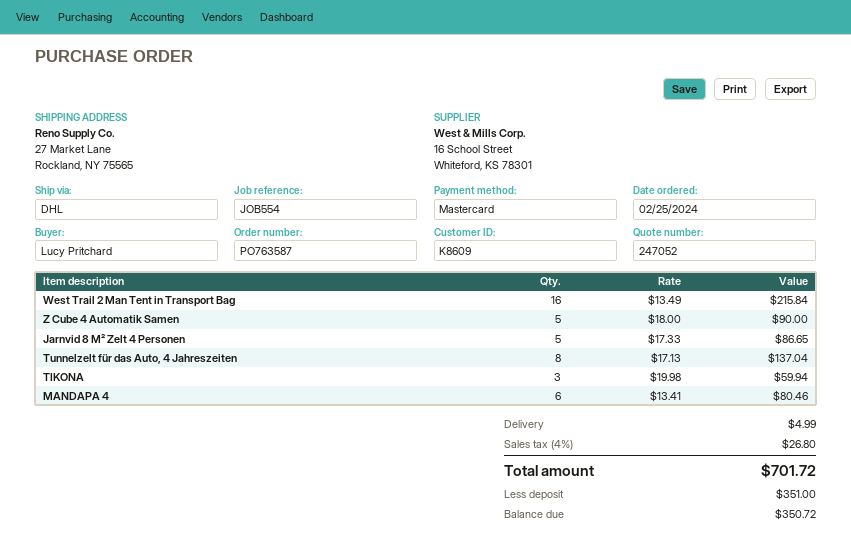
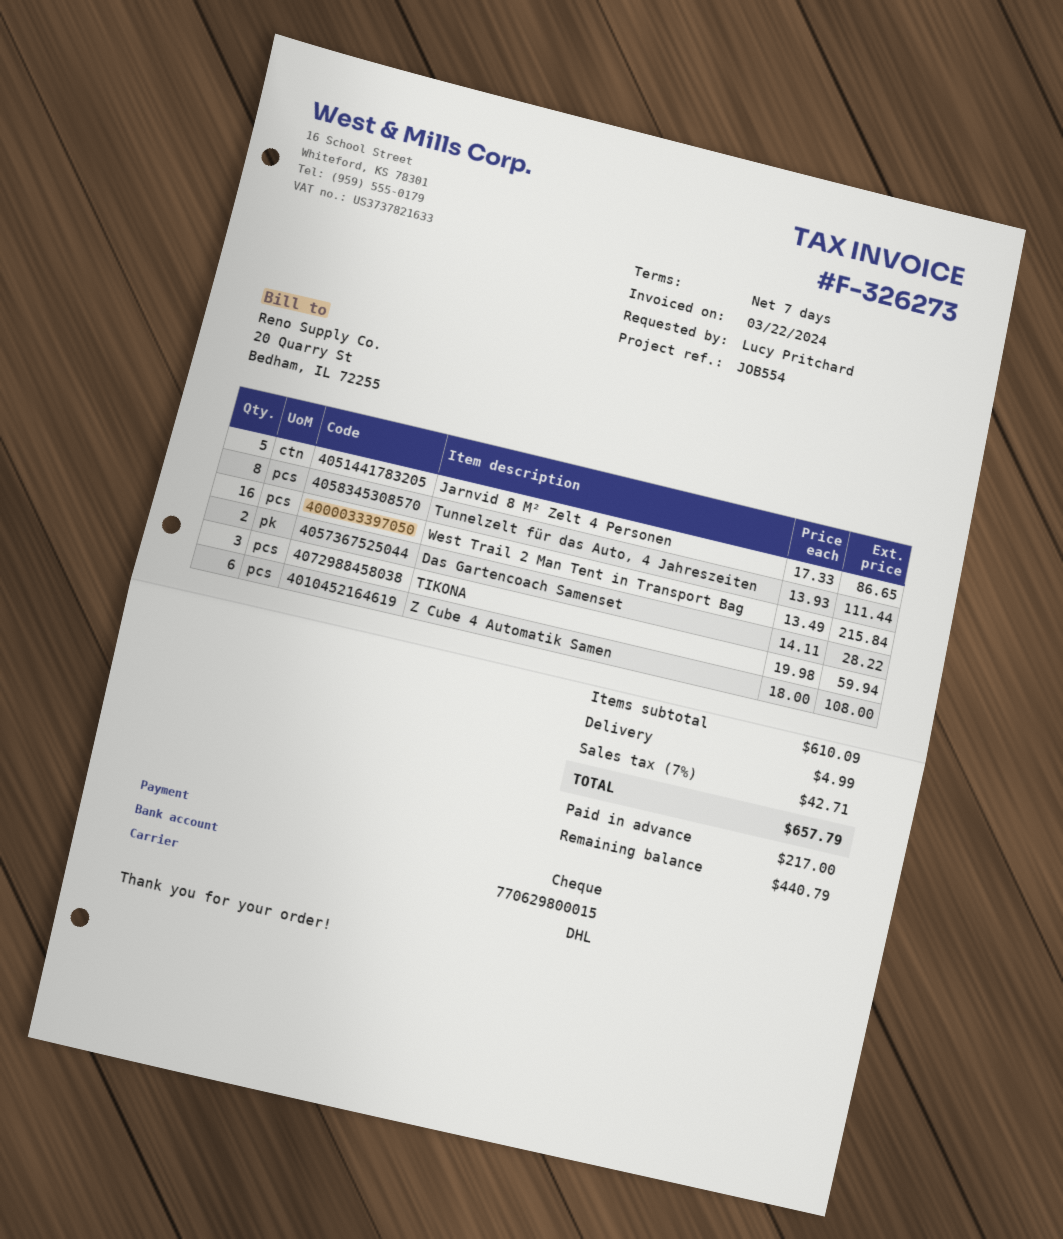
payment method: Mastercard -> cheque
Z Cube 4 Automatik Samen: 5 x 18.00 = 90.00 -> 6 x 18.00 = 108.00
Tunnelzelt für das Auto, 4 Jahreszeiten: 8 x 17.13 = 137.04 -> 8 x 13.93 = 111.44
MANDAPA 4: 6 x 13.41 = 80.46 -> none
Das Gartencoach Samenset: none -> 2 x 14.11 = 28.22
tax: 4% = 26.80 -> 7% = 42.71
total: 701.72 -> 657.79
deposit: 351.00 -> 217.00
balance: 350.72 -> 440.79

